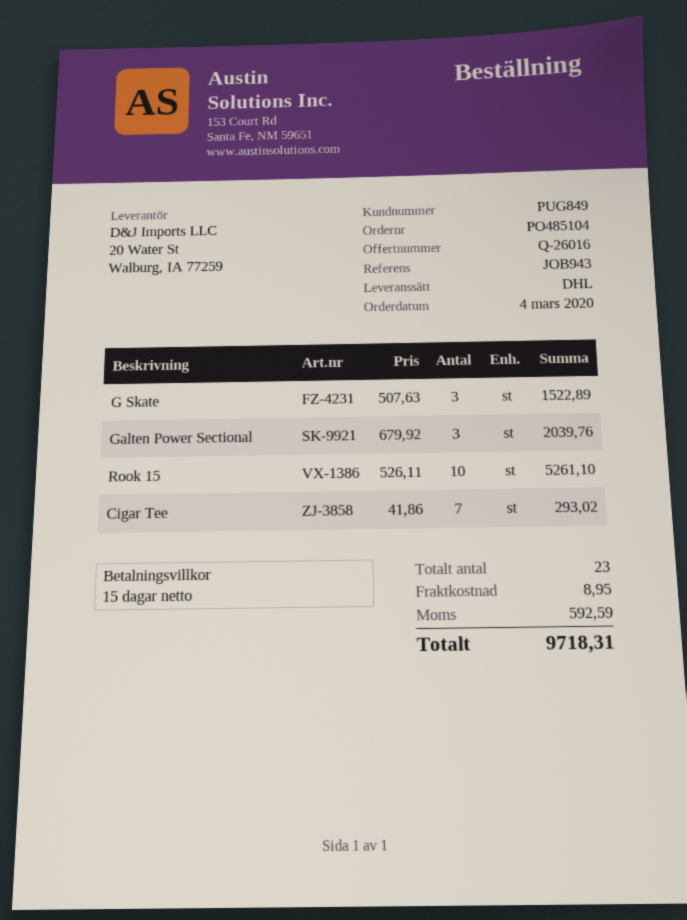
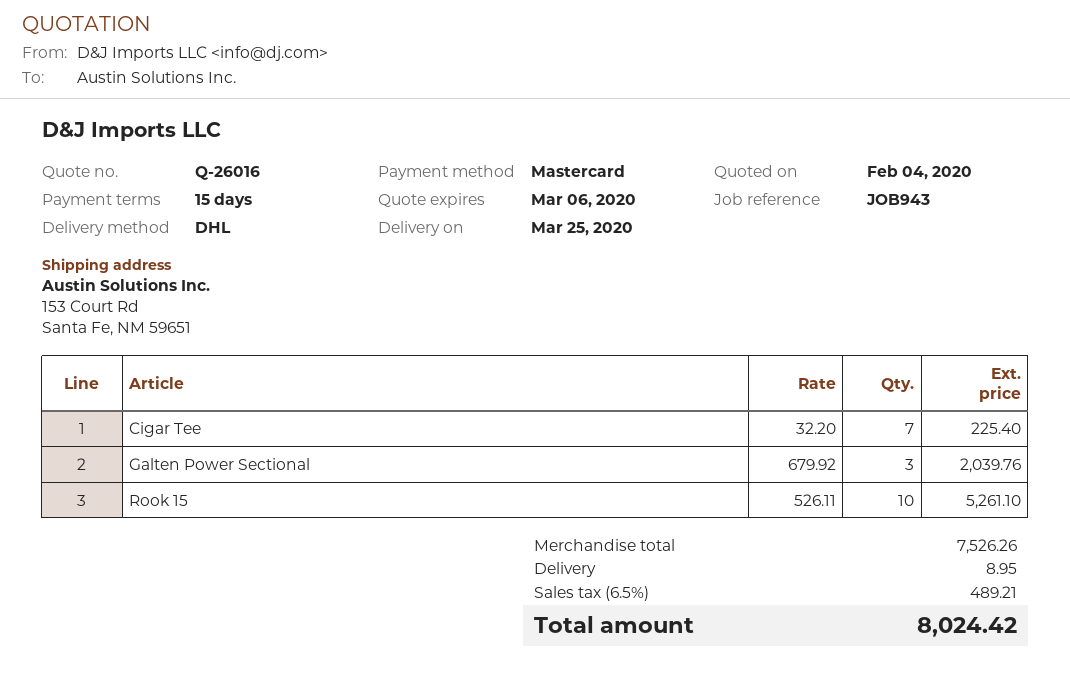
G Skate: 3 x 507.63 = 1522.89 -> none
Cigar Tee: 7 x 41.86 = 293.02 -> 7 x 32.20 = 225.40
tax: 592.59 -> 489.21
total: 9718.31 -> 8024.42

